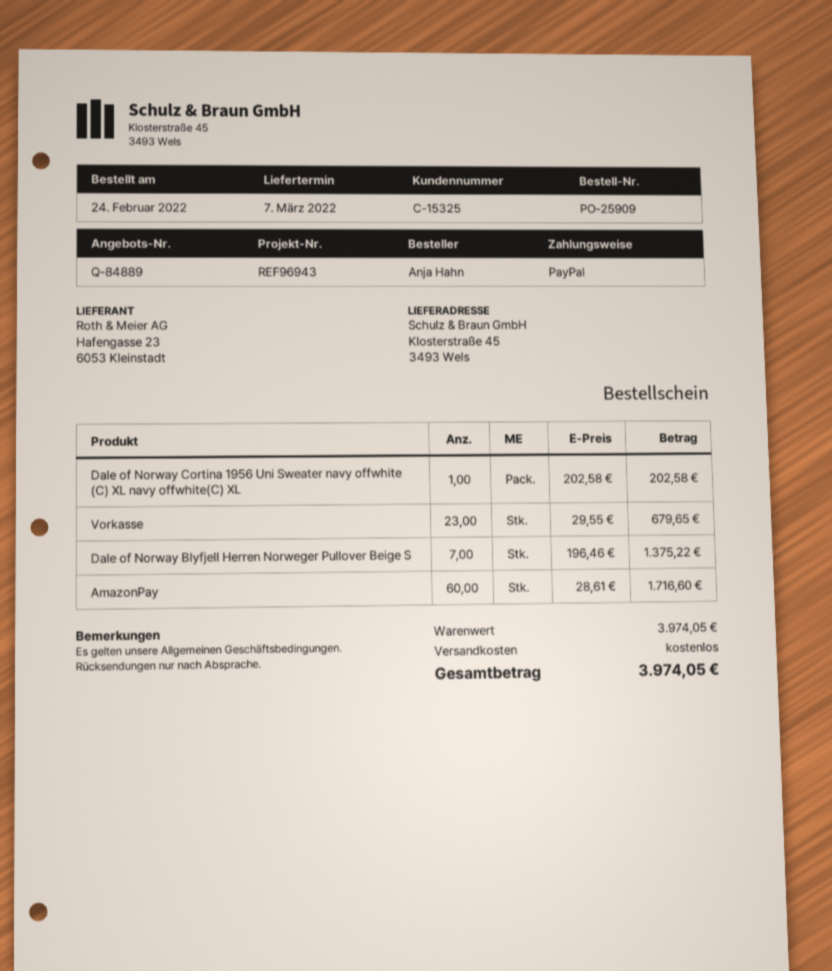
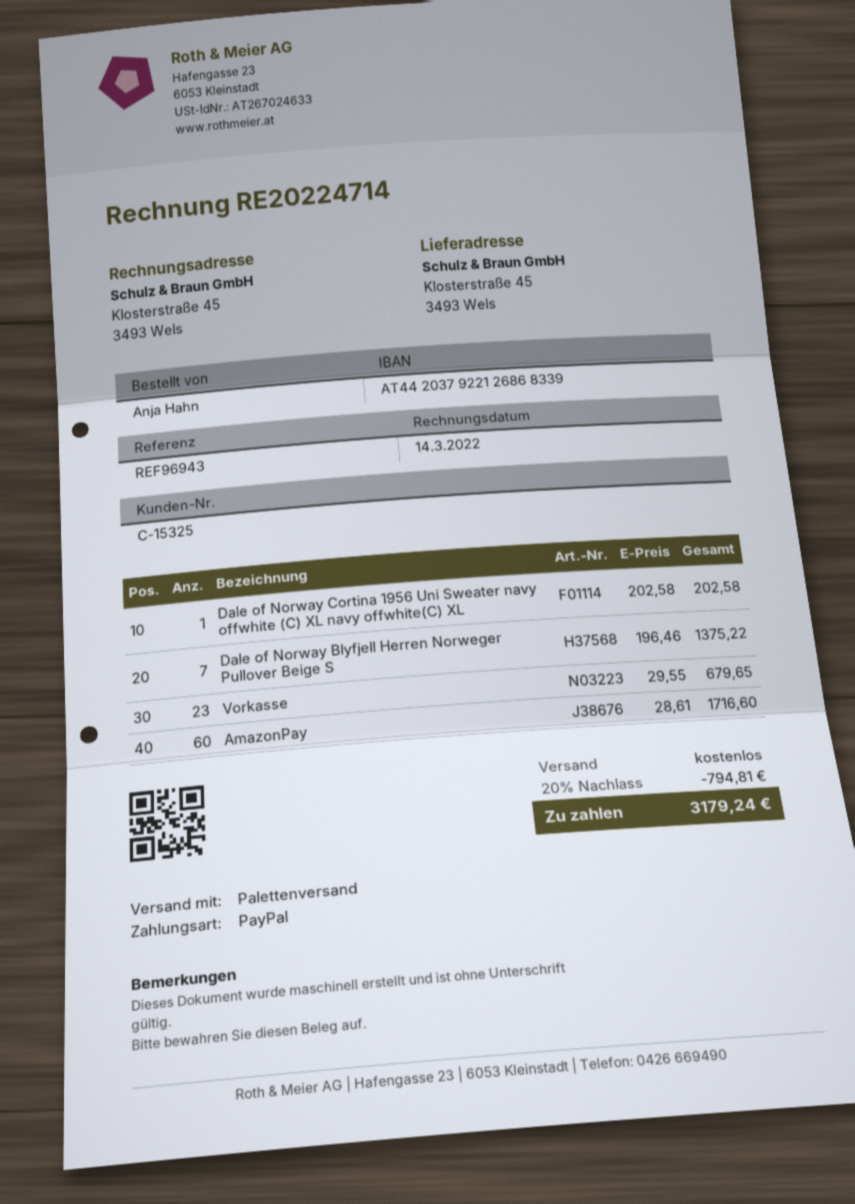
discount: none -> 20% = 794.81
total: 3974.05 -> 3179.24

